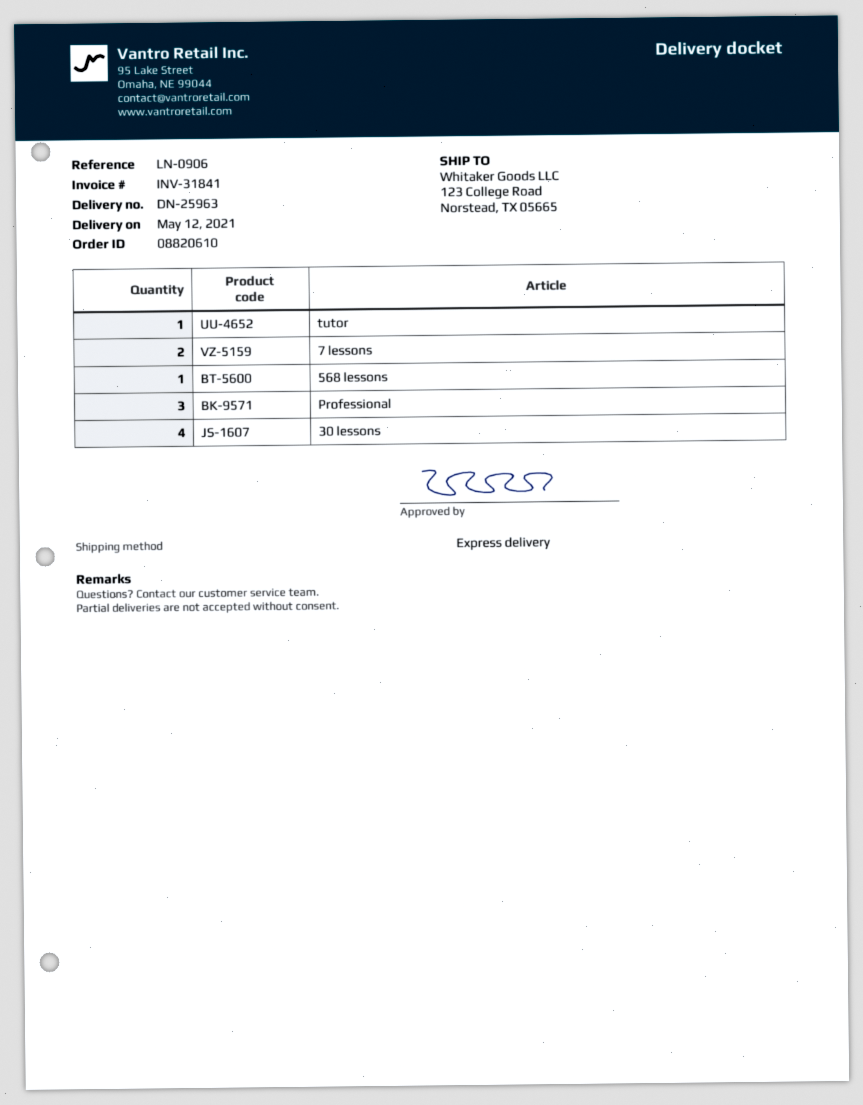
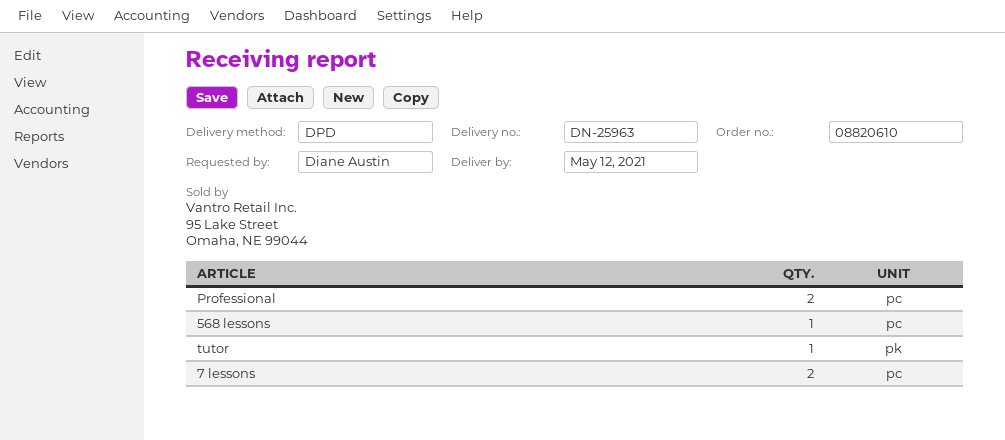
shipping method: express -> DPD
Professional: 3 -> 2
30 lessons: 4 -> none

